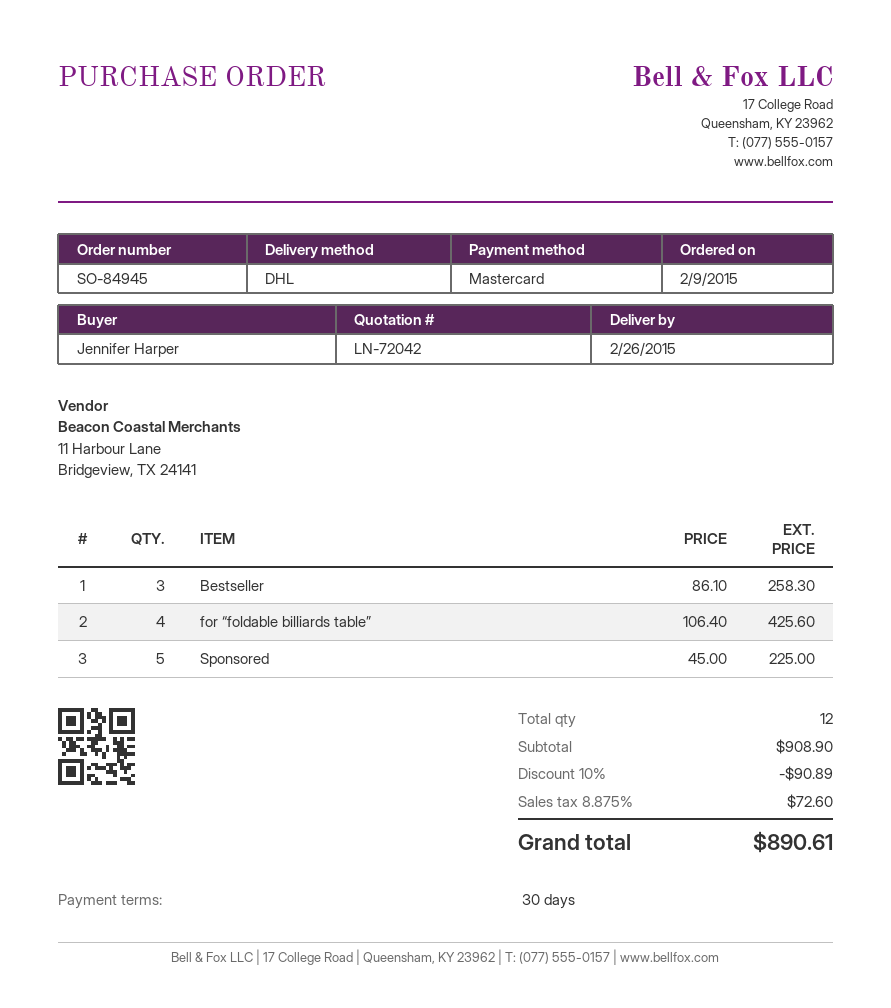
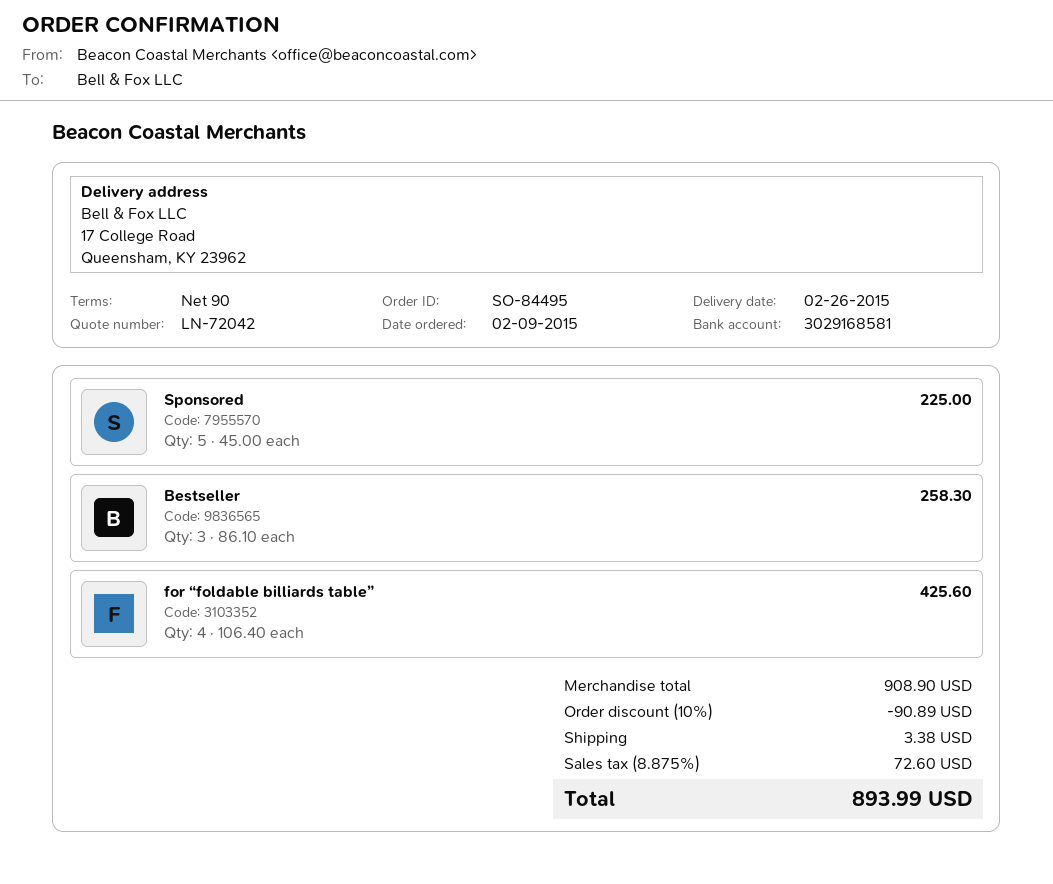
order number: SO-84945 -> SO-84495
payment terms: 30 days -> 90 days
shipping: none -> 3.38
total: 890.61 -> 893.99

